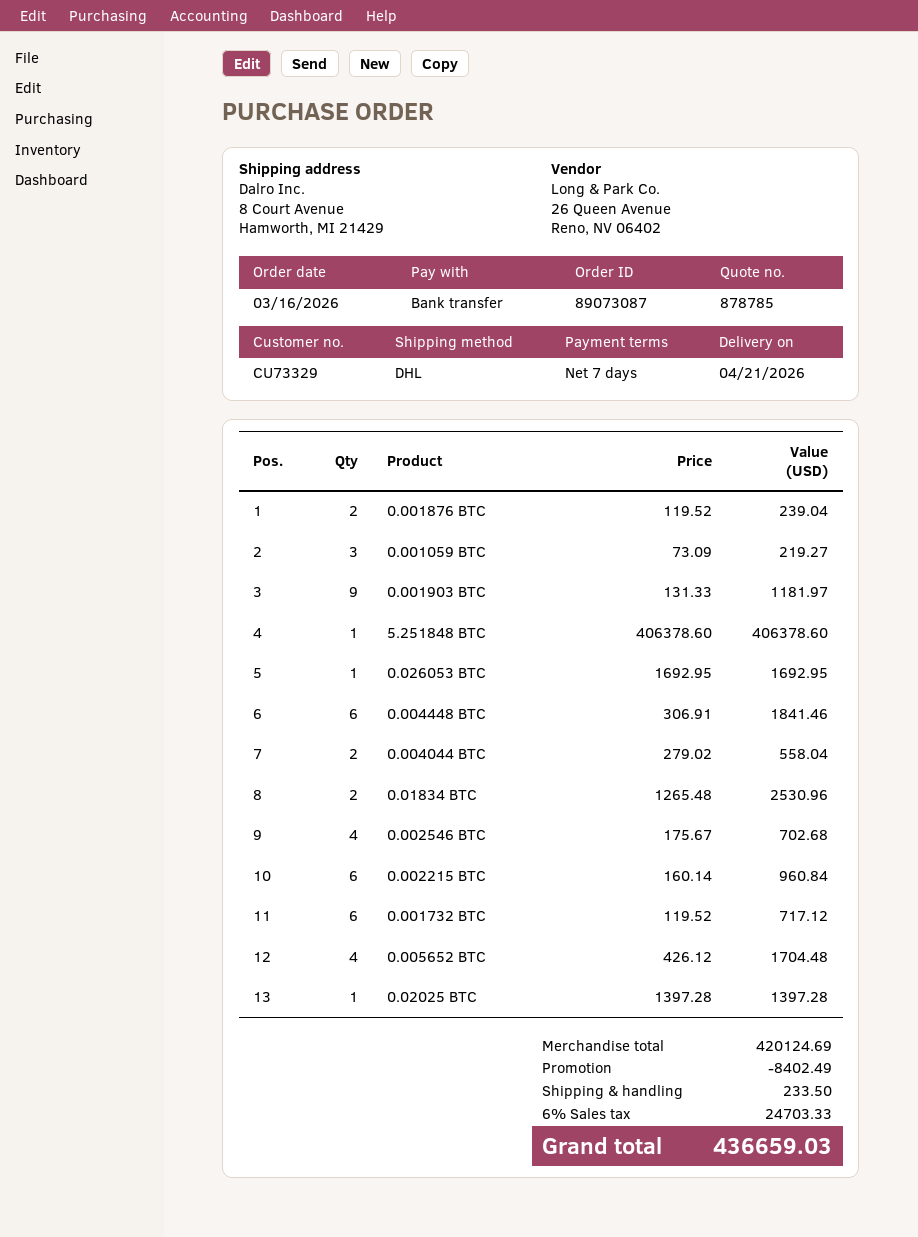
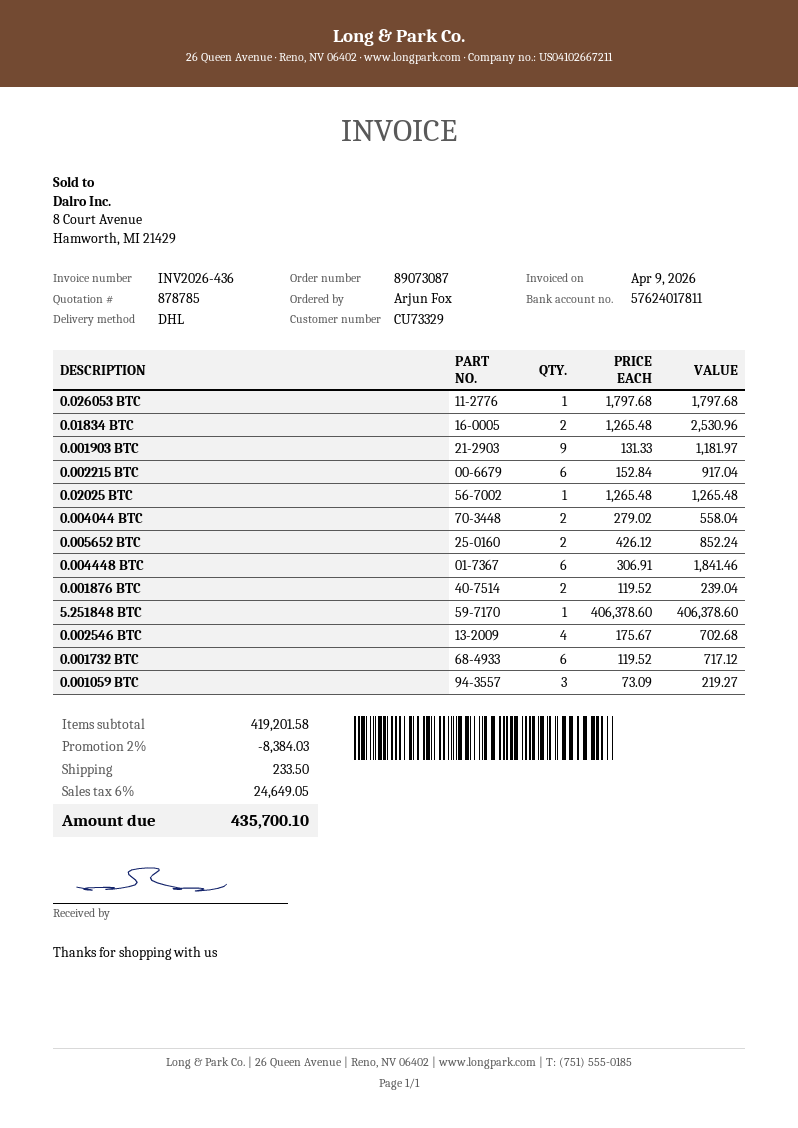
0.026053 BTC: 1 x 1692.95 = 1692.95 -> 1 x 1797.68 = 1797.68
0.002215 BTC: 6 x 160.14 = 960.84 -> 6 x 152.84 = 917.04
0.005652 BTC: 4 x 426.12 = 1704.48 -> 2 x 426.12 = 852.24
0.02025 BTC: 1 x 1397.28 = 1397.28 -> 1 x 1265.48 = 1265.48
subtotal: 420124.69 -> 419201.58
discount: 8402.49 -> 8384.03
tax: 6% = 24703.33 -> 6% = 24649.05
total: 436659.03 -> 435700.10

